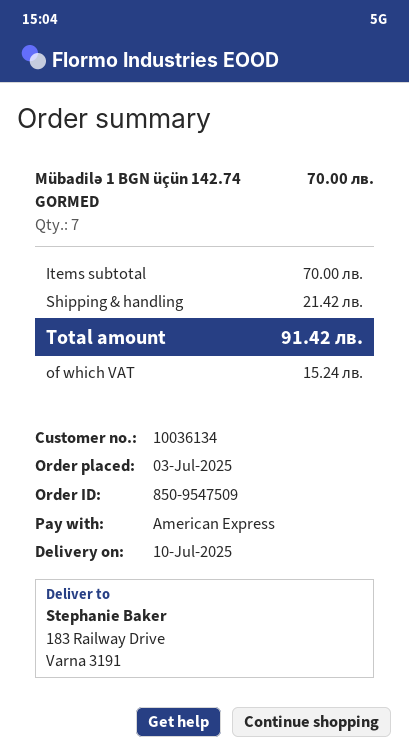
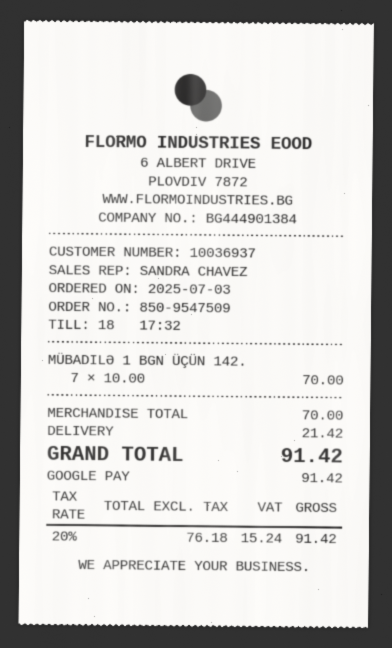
customer number: 10036134 -> 10036937
payment method: American Express -> Google Pay

